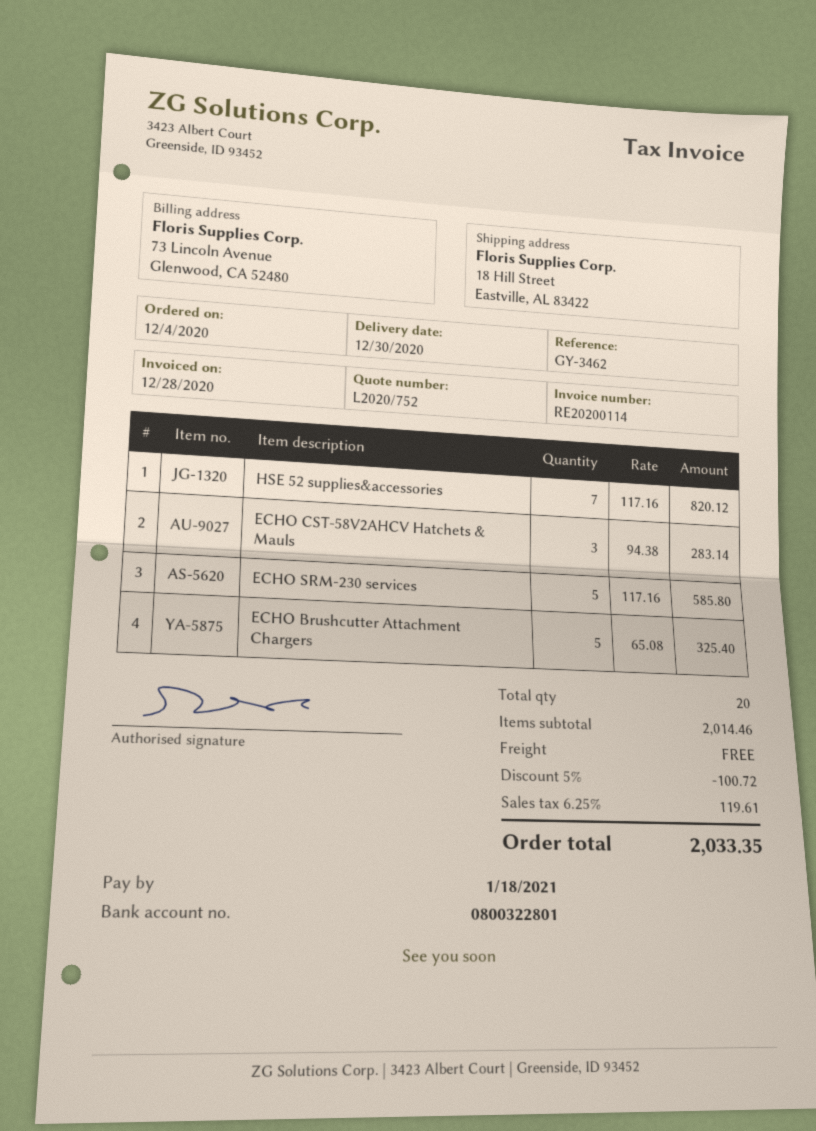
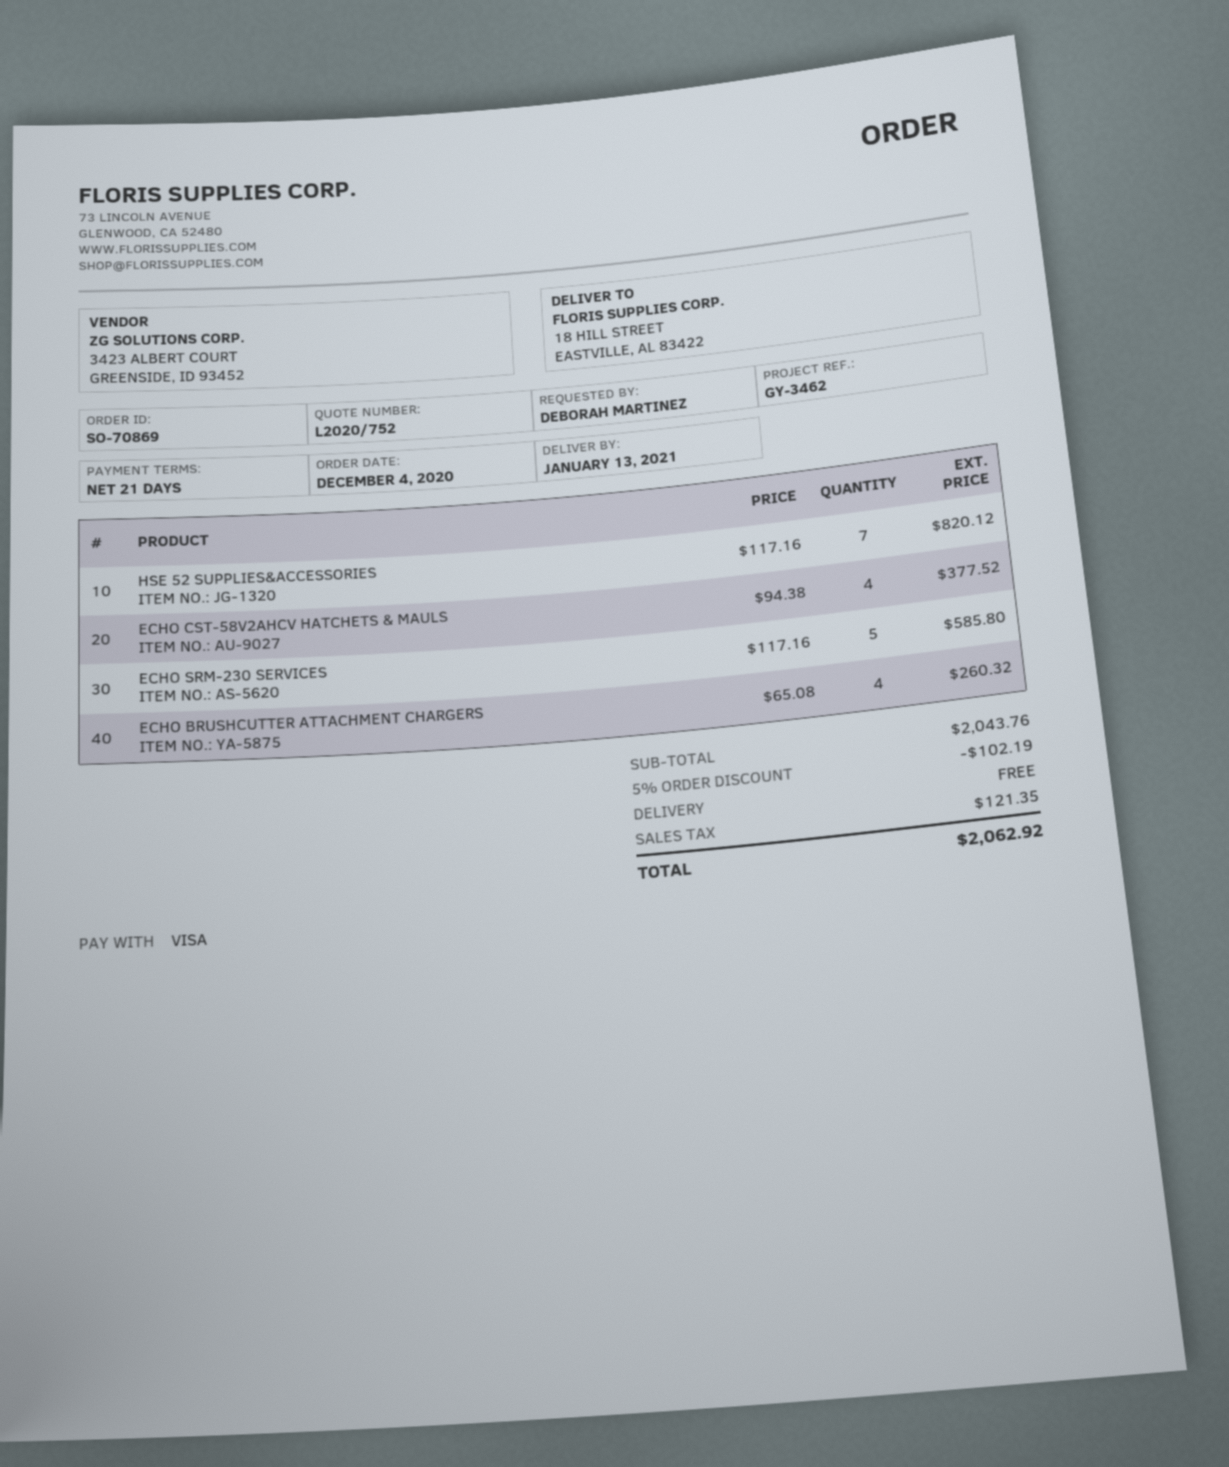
delivery date: 2020-12-30 -> 2021-01-13
ECHO CST-58V2AHCV Hatchets & Mauls: 3 x 94.38 = 283.14 -> 4 x 94.38 = 377.52
ECHO Brushcutter Attachment Chargers: 5 x 65.08 = 325.40 -> 4 x 65.08 = 260.32
subtotal: 2014.46 -> 2043.76
discount: 5% = 100.72 -> 5% = 102.19
tax: 119.61 -> 121.35
total: 2033.35 -> 2062.92

